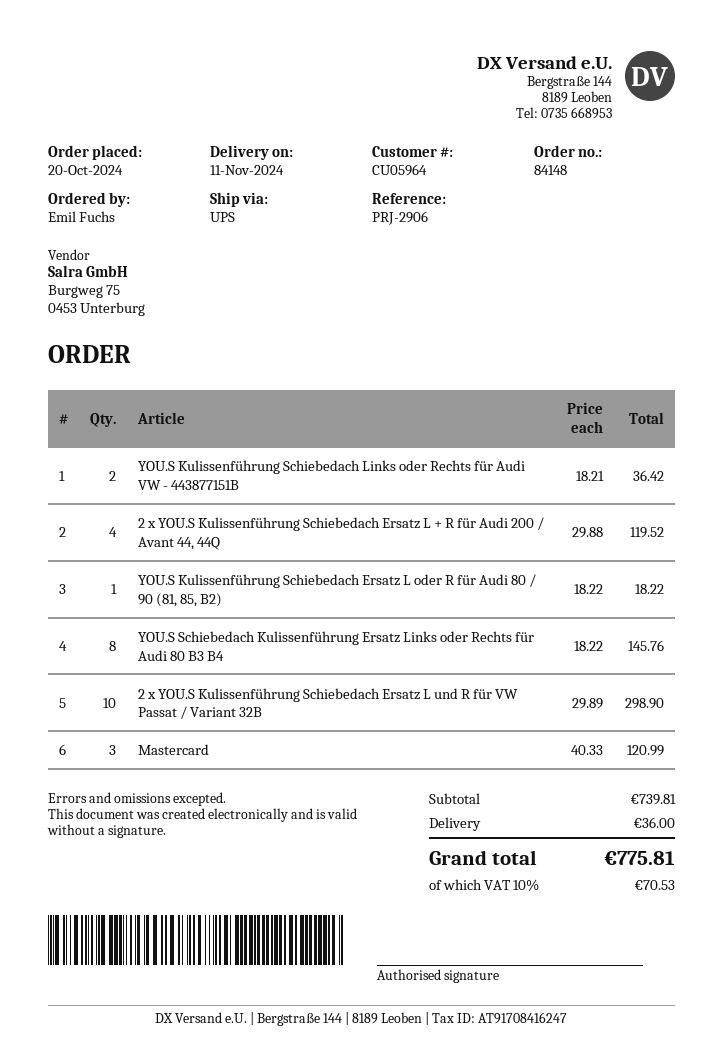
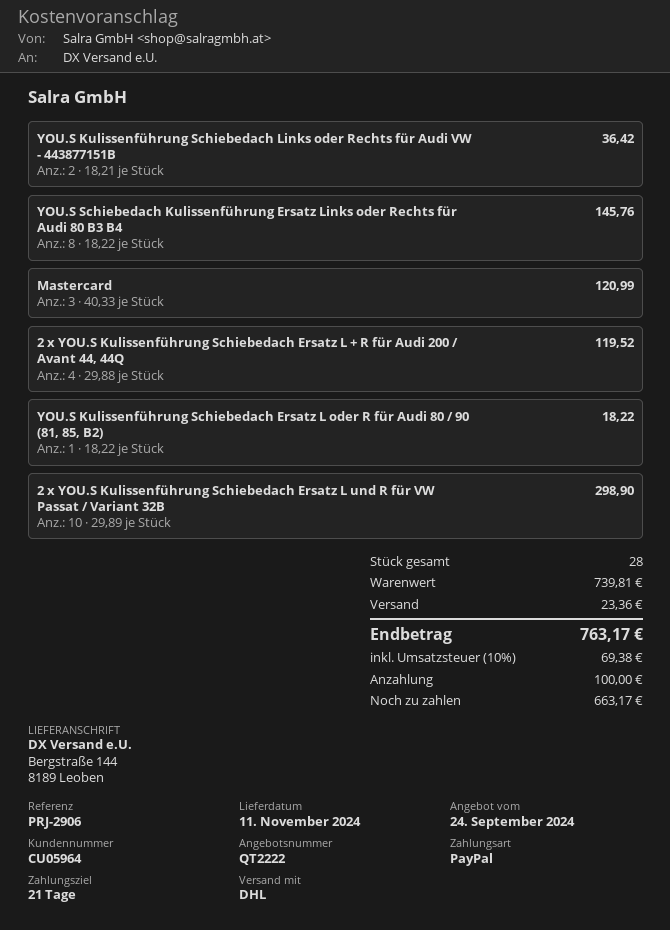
shipping method: UPS -> DHL
shipping: 36.00 -> 23.36
tax: 10% = 70.53 -> 10% = 69.38
total: 775.81 -> 763.17

